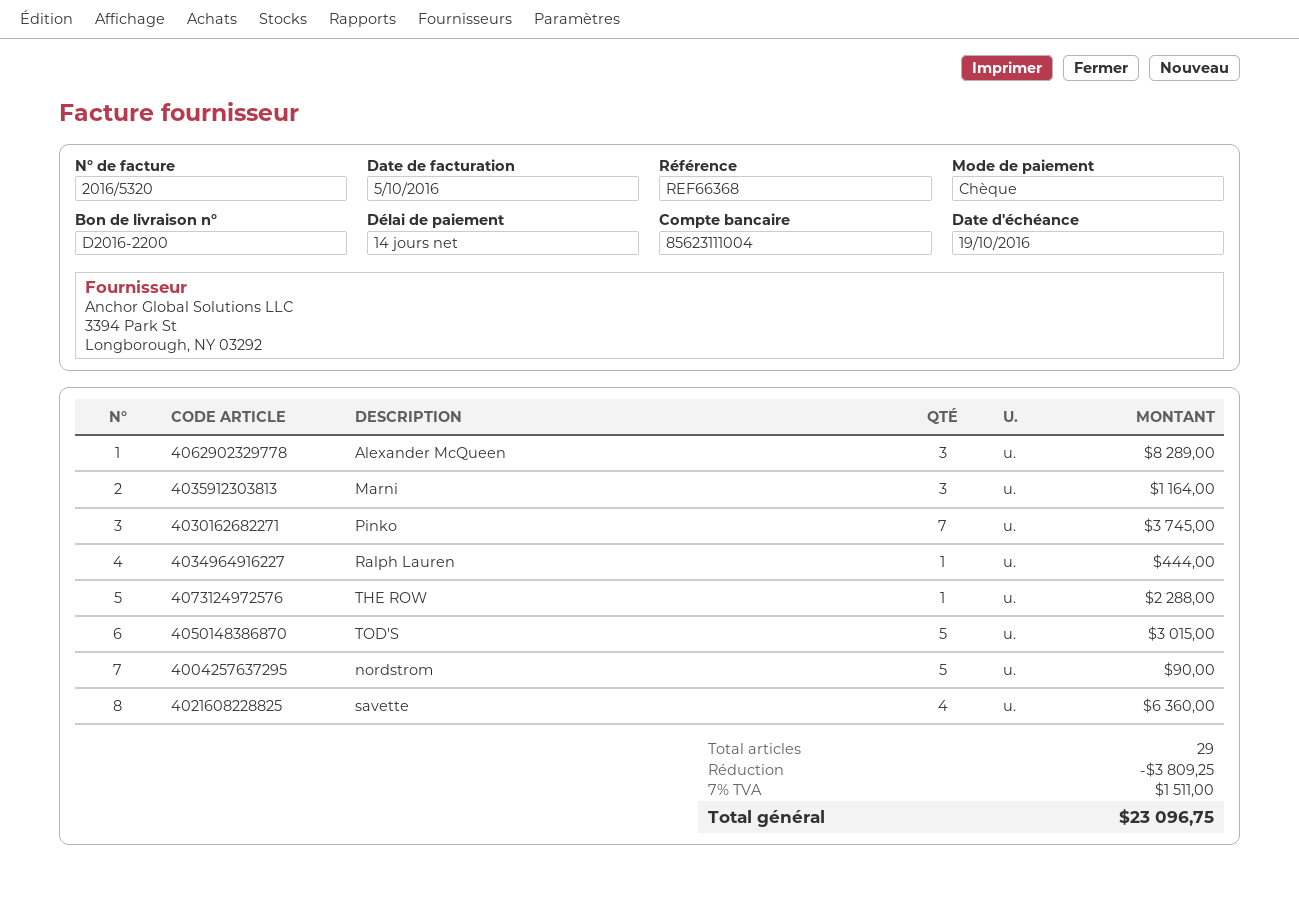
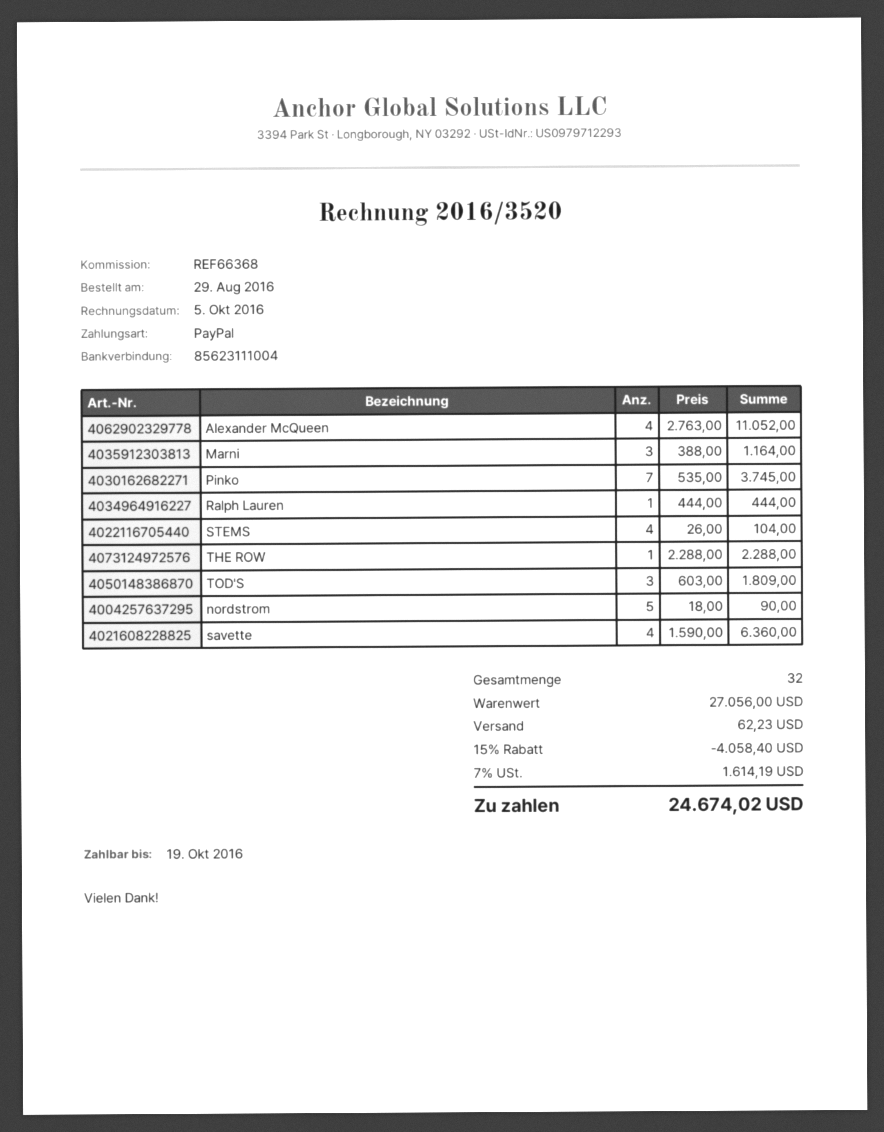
invoice number: 2016/5320 -> 2016/3520
payment method: cheque -> PayPal
Alexander McQueen: 3 for 8289.00 -> 4 for 11052.00
TOD'S: 5 for 3015.00 -> 3 for 1809.00
STEMS: none -> 4 for 104.00
total quantity: 29 -> 32
discount: 3809.25 -> 4058.40
shipping: none -> 62.23
tax: 7% = 1511.00 -> 7% = 1614.19
total: 23096.75 -> 24674.02

